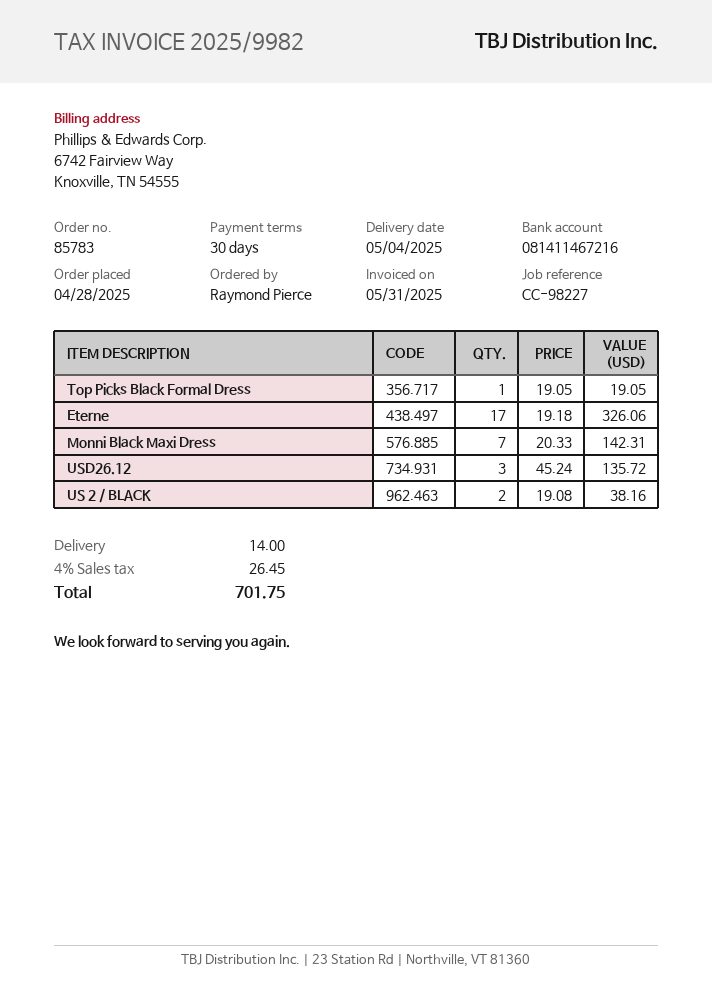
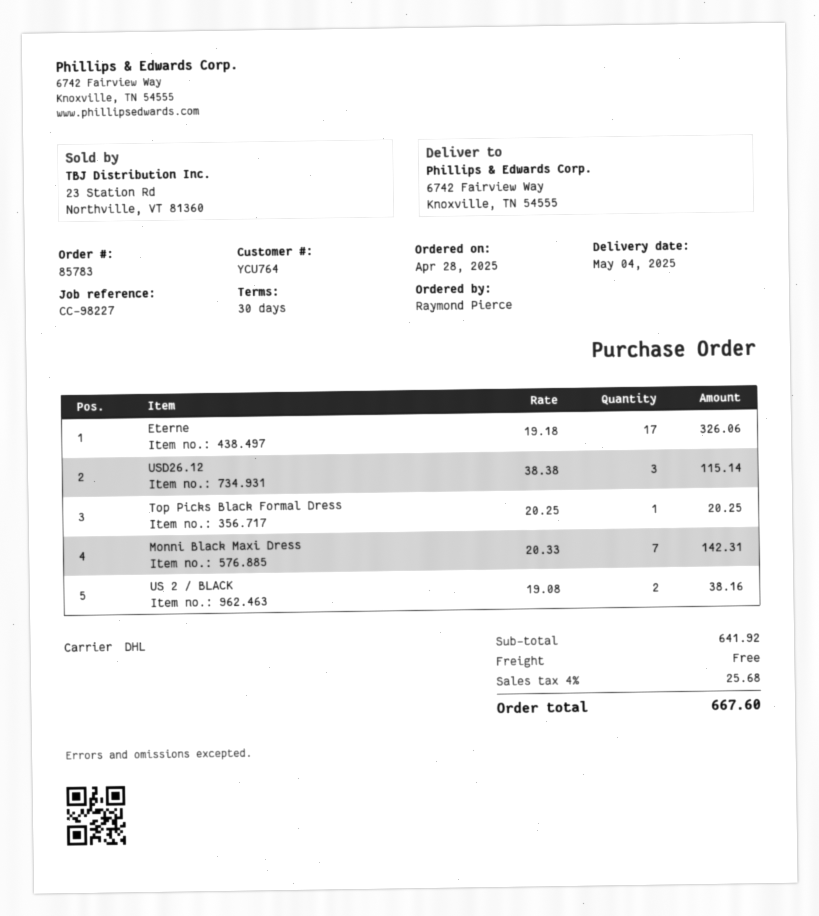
Top Picks Black Formal Dress: 1 x 19.05 = 19.05 -> 1 x 20.25 = 20.25
USD26.12: 3 x 45.24 = 135.72 -> 3 x 38.38 = 115.14
shipping: 14.00 -> 0.00
tax: 4% = 26.45 -> 4% = 25.68
total: 701.75 -> 667.60

